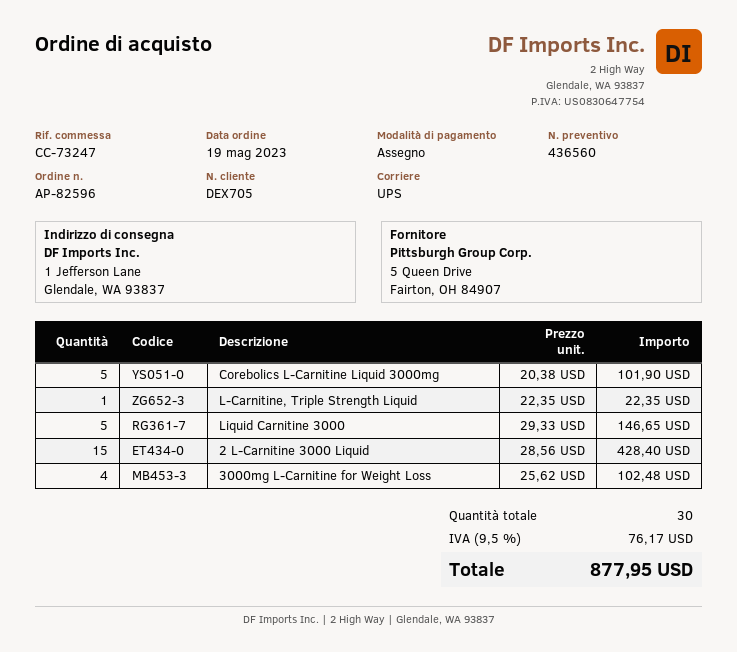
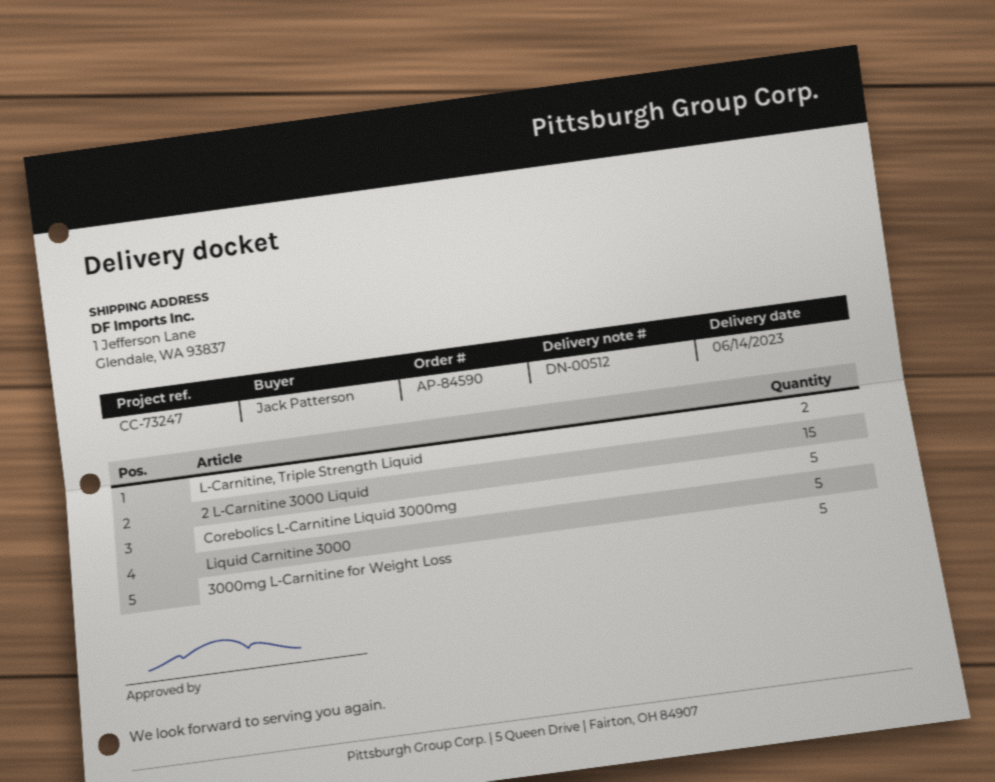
order number: AP-82596 -> AP-84590
L-Carnitine, Triple Strength Liquid: 1 -> 2
3000mg L-Carnitine for Weight Loss: 4 -> 5

